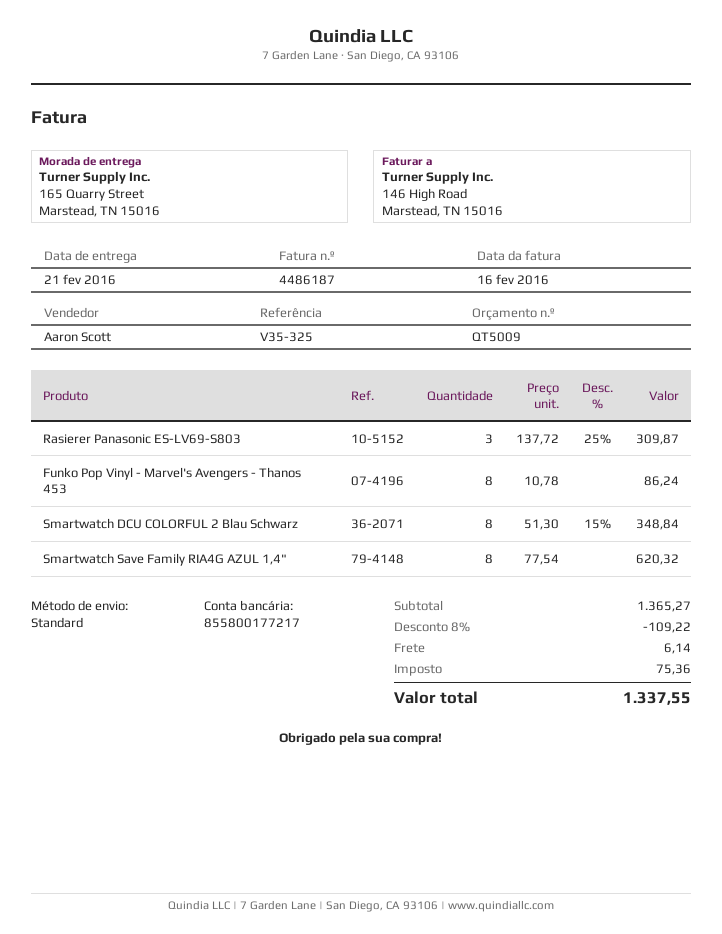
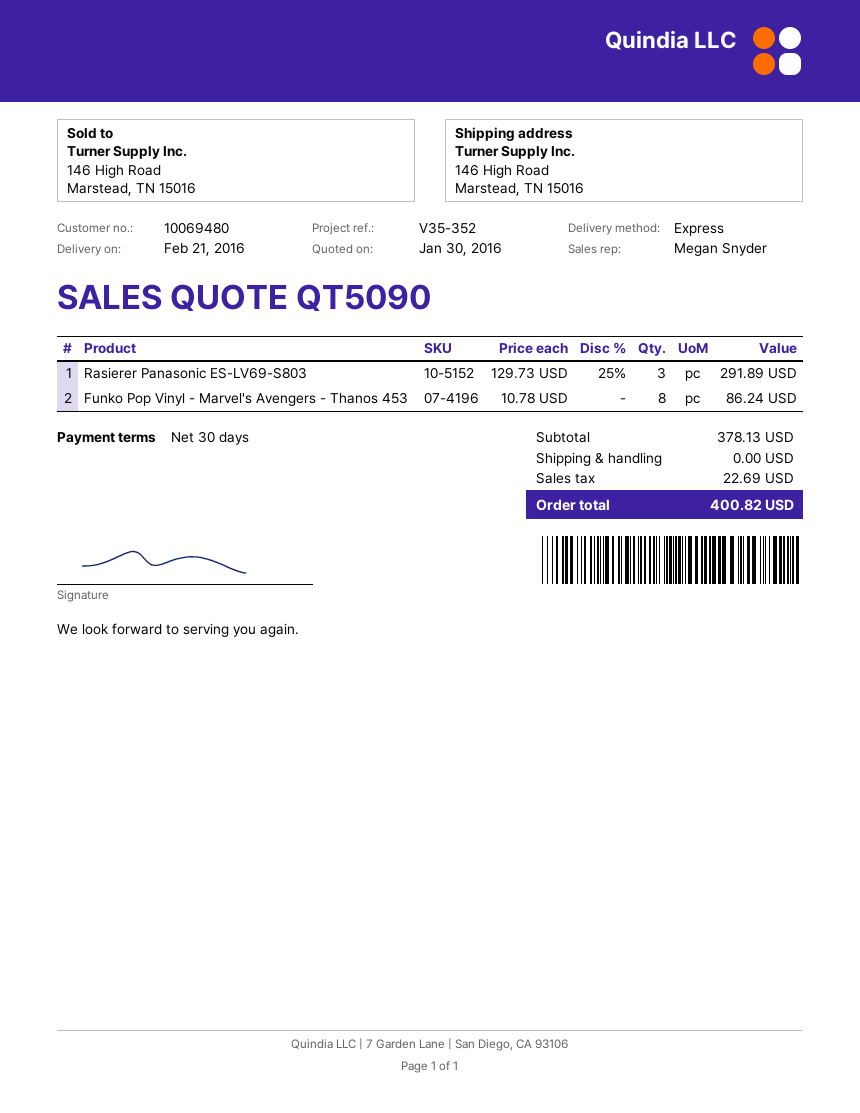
quote number: QT5009 -> QT5090
reference: V35-325 -> V35-352
sales rep: Aaron Scott -> Megan Snyder
shipping method: standard -> express
ship to: 165 Quarry Street, Marstead, TN 15016 -> 146 High Road, Marstead, TN 15016
Rasierer Panasonic ES-LV69-S803: 3 x 137.72 - 25% = 309.87 -> 3 x 129.73 - 25% = 291.89
Smartwatch DCU COLORFUL 2 Blau Schwarz: 8 x 51.30 - 15% = 348.84 -> none
Smartwatch Save Family RIA4G AZUL 1,4": 8 x 77.54 = 620.32 -> none
subtotal: 1365.27 -> 378.13
discount: 8% = 109.22 -> none
shipping: 6.14 -> 0.00
tax: 75.36 -> 22.69
total: 1337.55 -> 400.82

